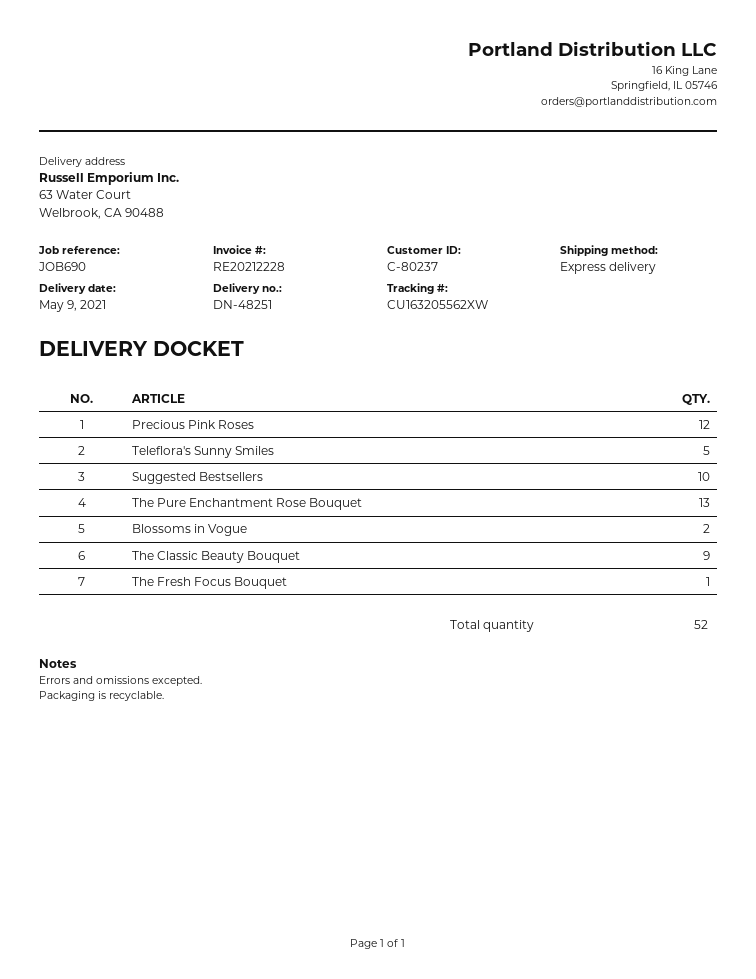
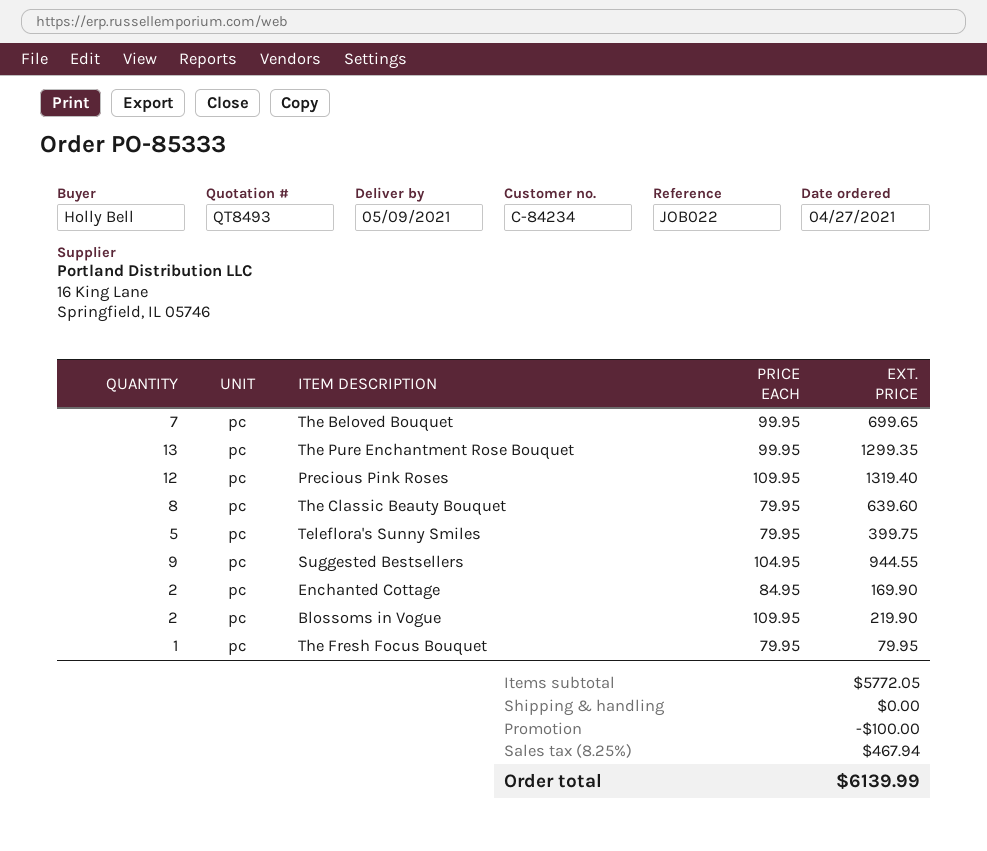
customer number: C-80237 -> C-84234
reference: JOB690 -> JOB022
Suggested Bestsellers: 10 -> 9
The Classic Beauty Bouquet: 9 -> 8
The Beloved Bouquet: none -> 7
Enchanted Cottage: none -> 2

